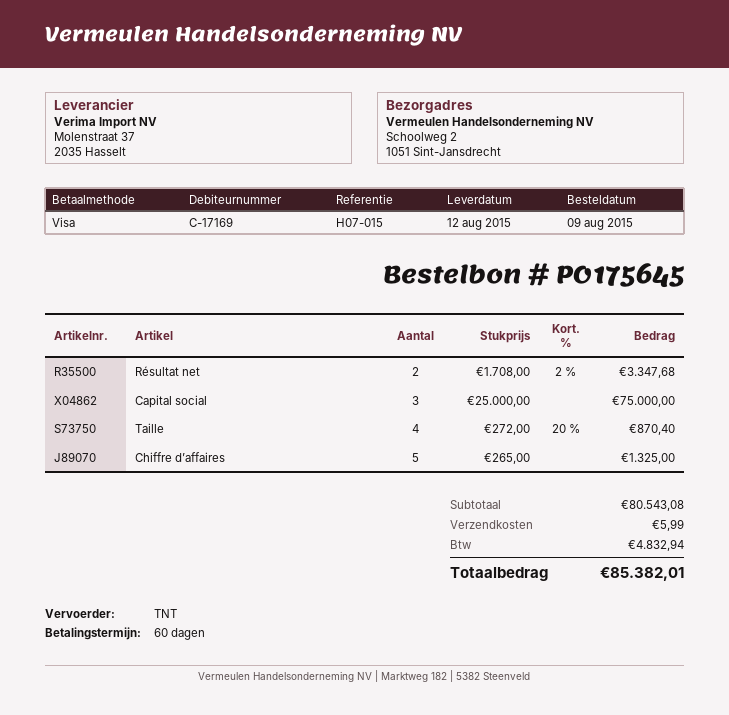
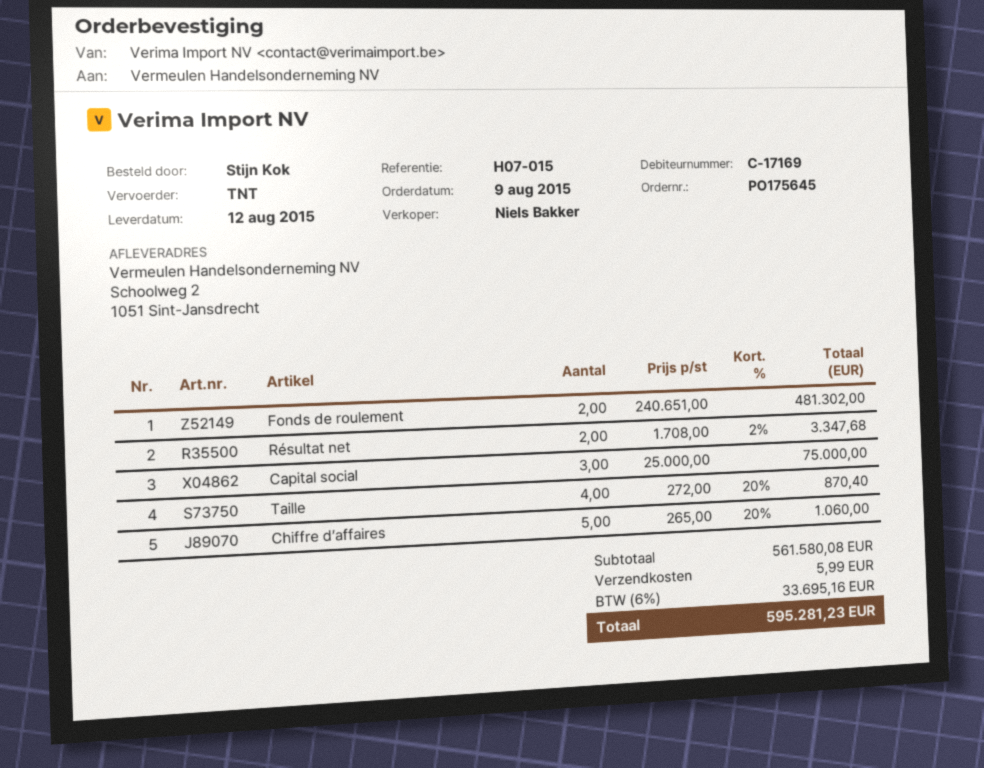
Chiffre d’affaires: 5 x 265.00 = 1325.00 -> 5 x 265.00 - 20% = 1060.00
Fonds de roulement: none -> 2 x 240651.00 = 481302.00
subtotal: 80543.08 -> 561580.08
tax: 4832.94 -> 33695.16
total: 85382.01 -> 595281.23

